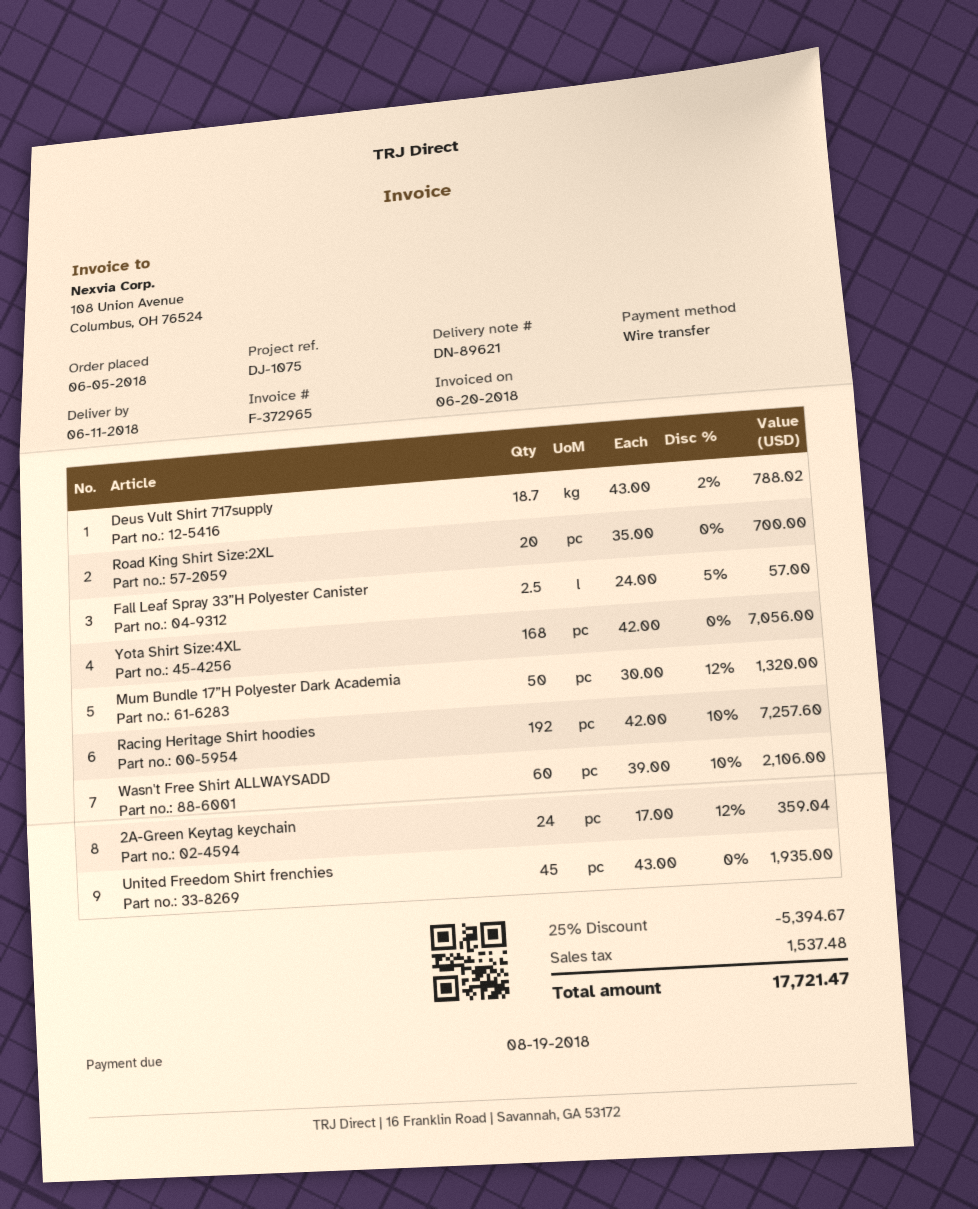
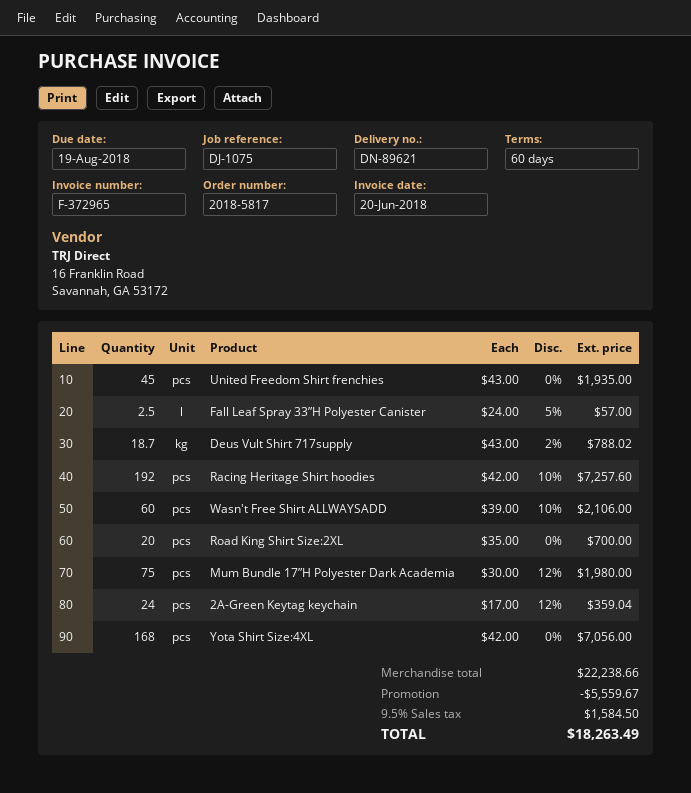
Mum Bundle 17”H Polyester Dark Academia: 50 x 30.00 - 12% = 1320.00 -> 75 x 30.00 - 12% = 1980.00
discount: 5394.67 -> 5559.67
tax: 1537.48 -> 1584.50
total: 17721.47 -> 18263.49

